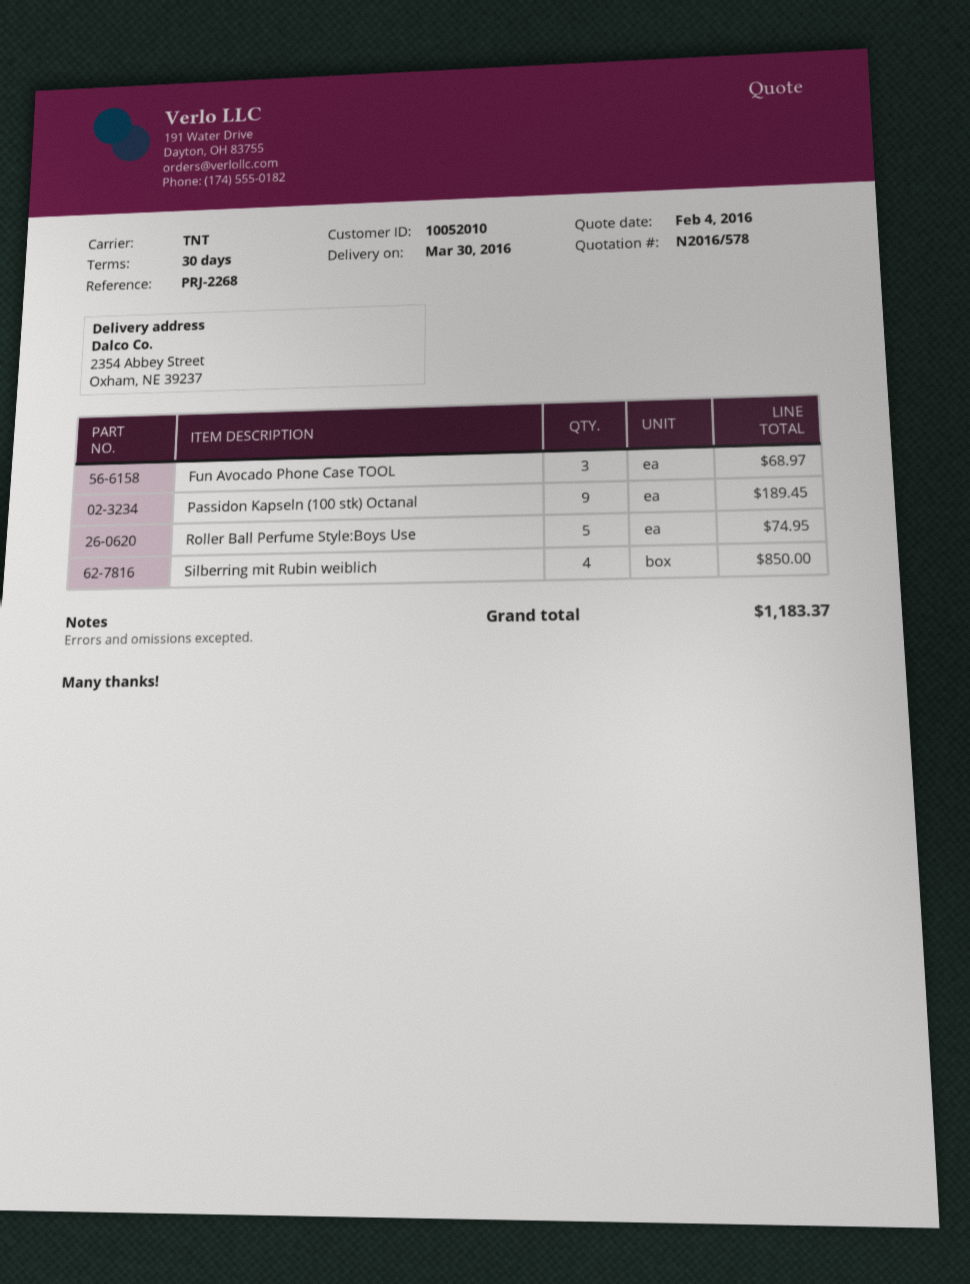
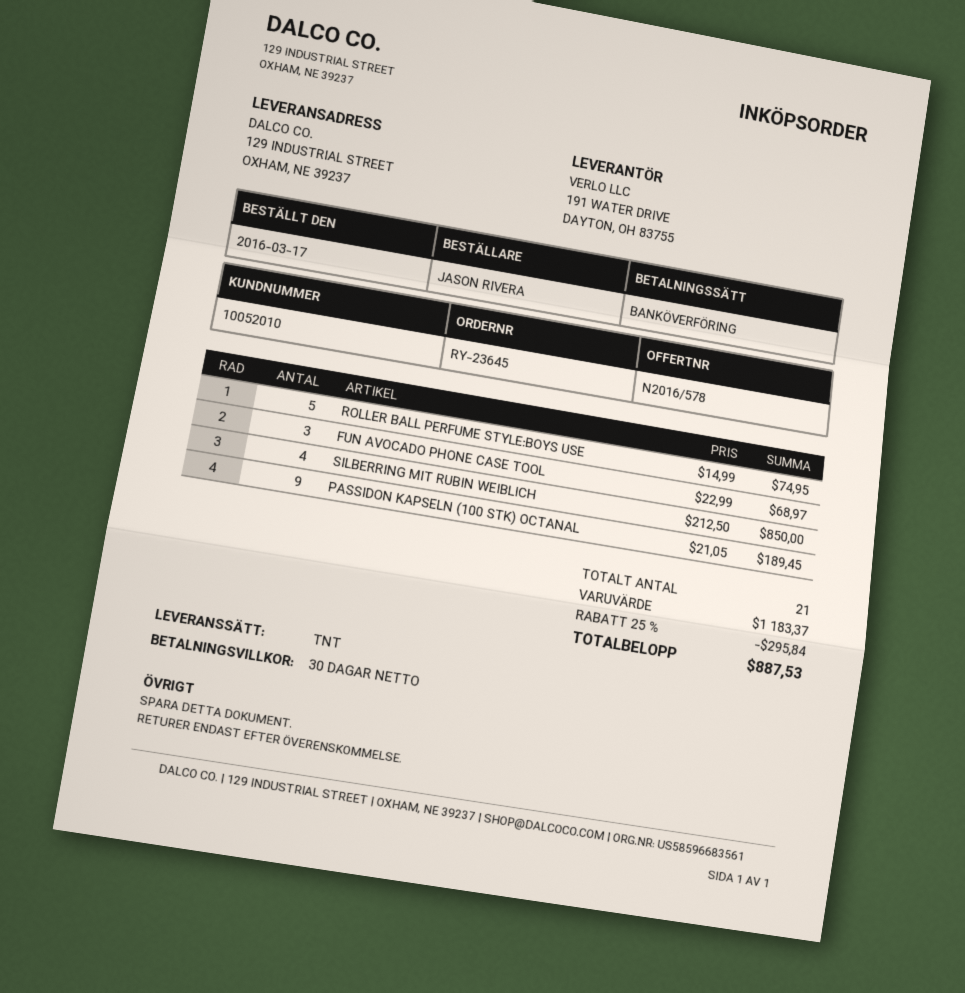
ship to: 2354 Abbey Street, Oxham, NE 39237 -> 129 INDUSTRIAL STREET, OXHAM, NE 39237
discount: none -> 25% = 295.84
total: 1183.37 -> 887.53

